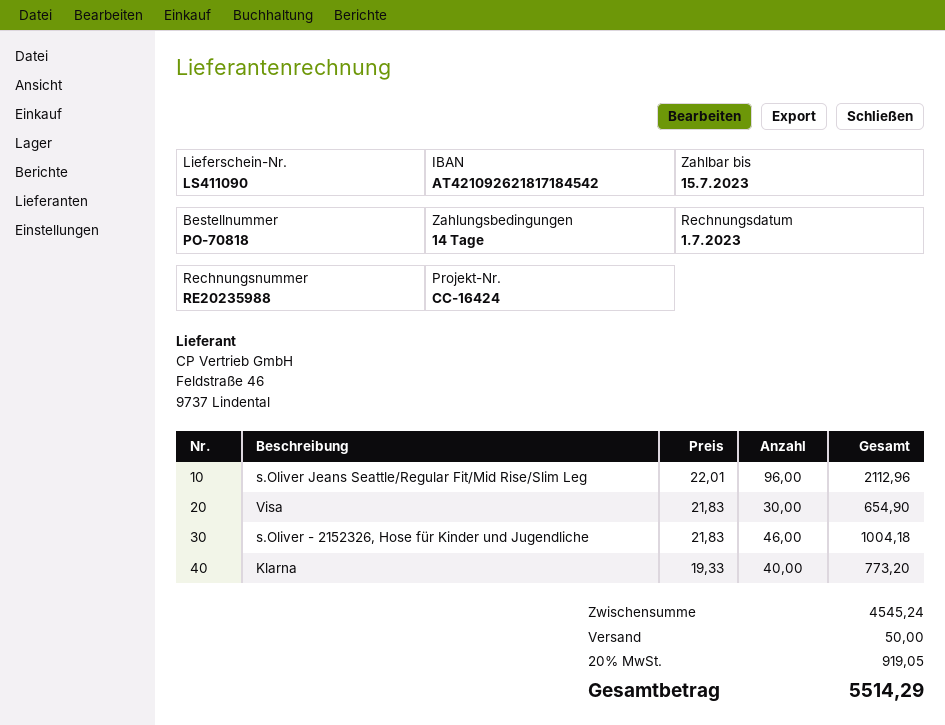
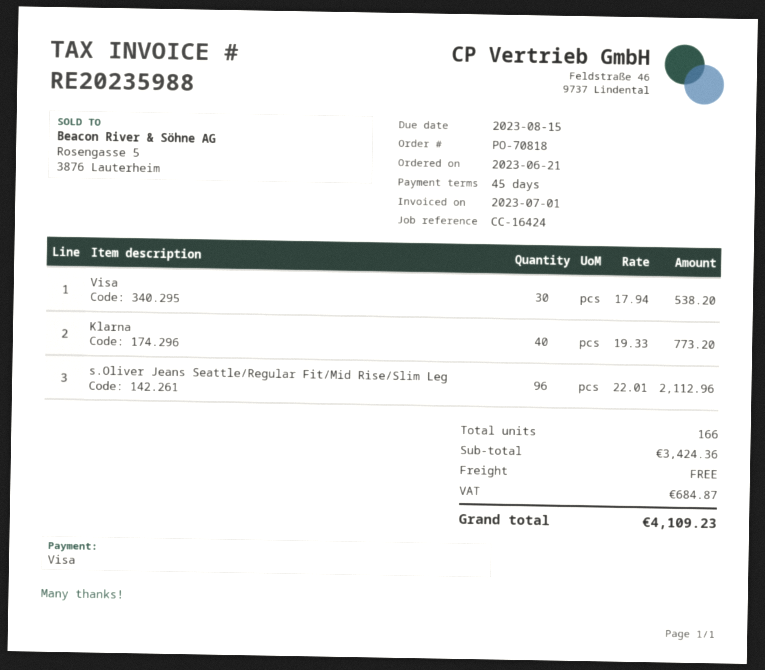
payment terms: 14 days -> 45 days
due date: 2023-07-15 -> 2023-08-15
Visa: 30 x 21.83 = 654.90 -> 30 x 17.94 = 538.20
s.Oliver - 2152326, Hose für Kinder und Jugendliche: 46 x 21.83 = 1004.18 -> none
subtotal: 4545.24 -> 3424.36
shipping: 50.00 -> 0.00
tax: 919.05 -> 684.87
total: 5514.29 -> 4109.23

